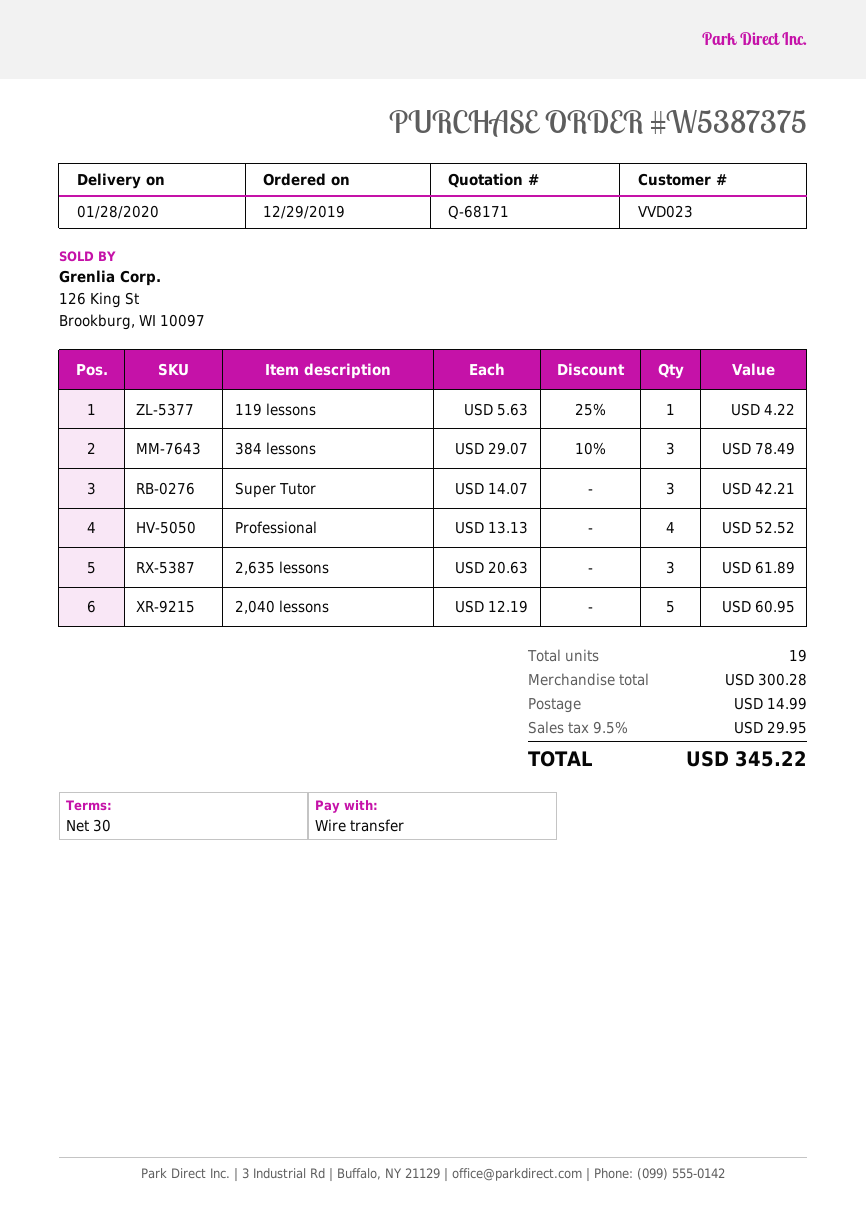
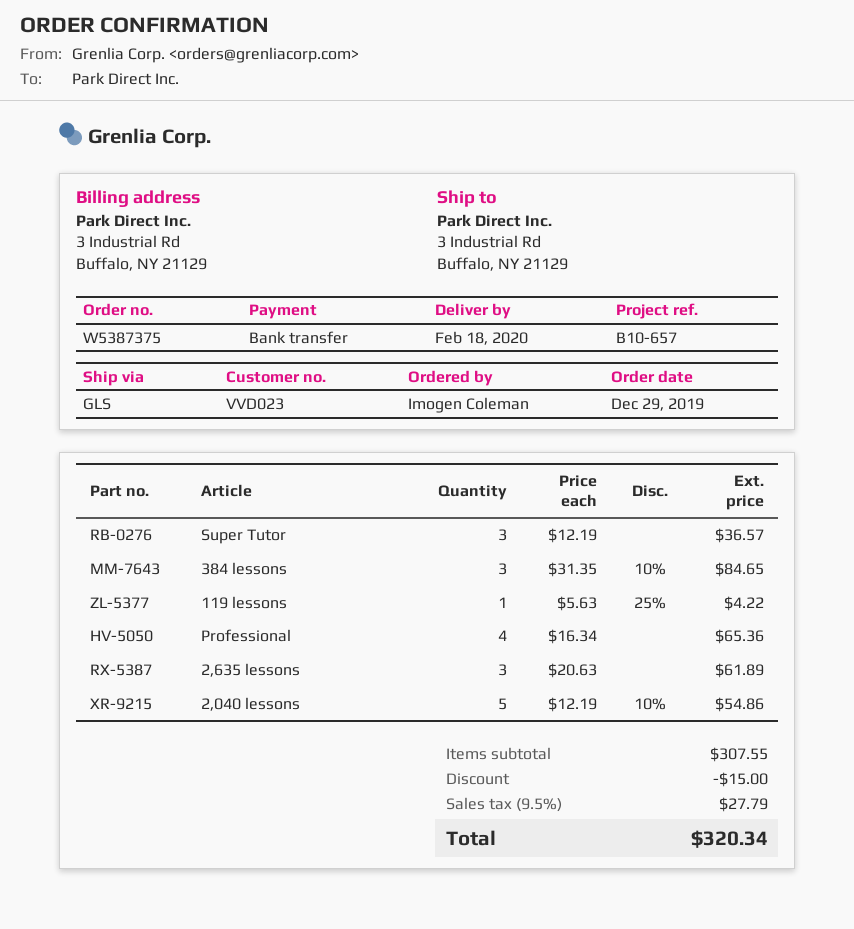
delivery date: 2020-01-28 -> 2020-02-18
384 lessons: 3 x 29.07 - 10% = 78.49 -> 3 x 31.35 - 10% = 84.65
Super Tutor: 3 x 14.07 = 42.21 -> 3 x 12.19 = 36.57
Professional: 4 x 13.13 = 52.52 -> 4 x 16.34 = 65.36
2,040 lessons: 5 x 12.19 = 60.95 -> 5 x 12.19 - 10% = 54.86
subtotal: 300.28 -> 307.55
discount: none -> 15.00
shipping: 14.99 -> none
tax: 9.5% = 29.95 -> 9.5% = 27.79
total: 345.22 -> 320.34

